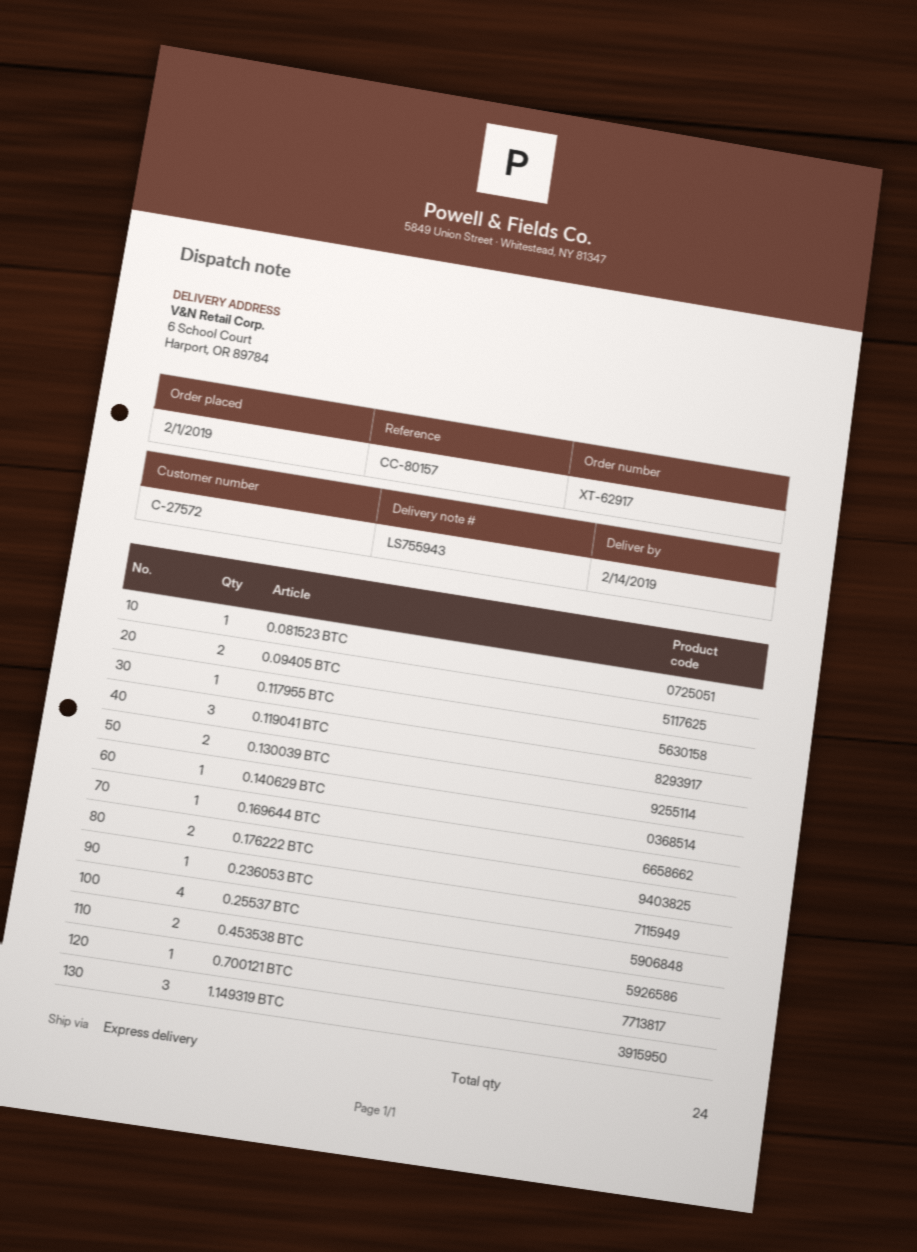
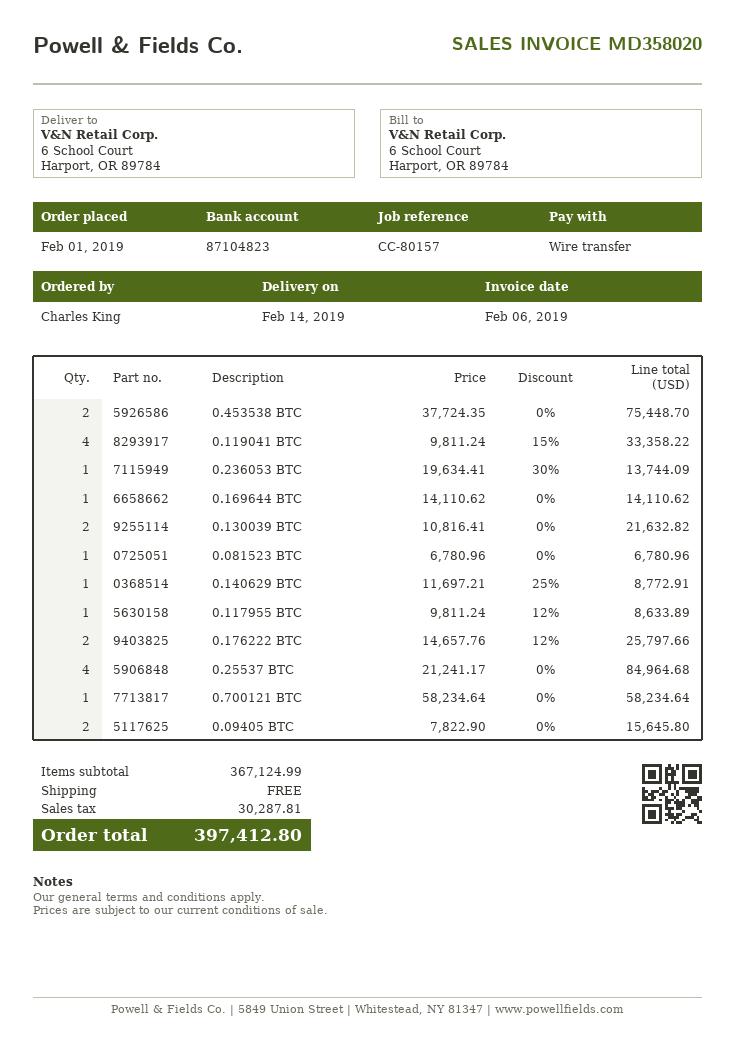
0.119041 BTC: 3 -> 4
1.149319 BTC: 3 -> none

